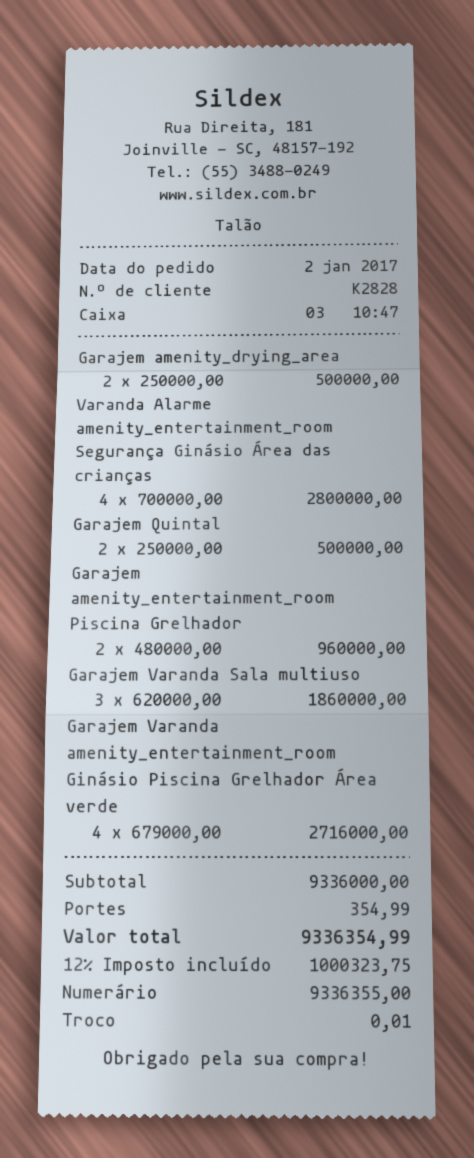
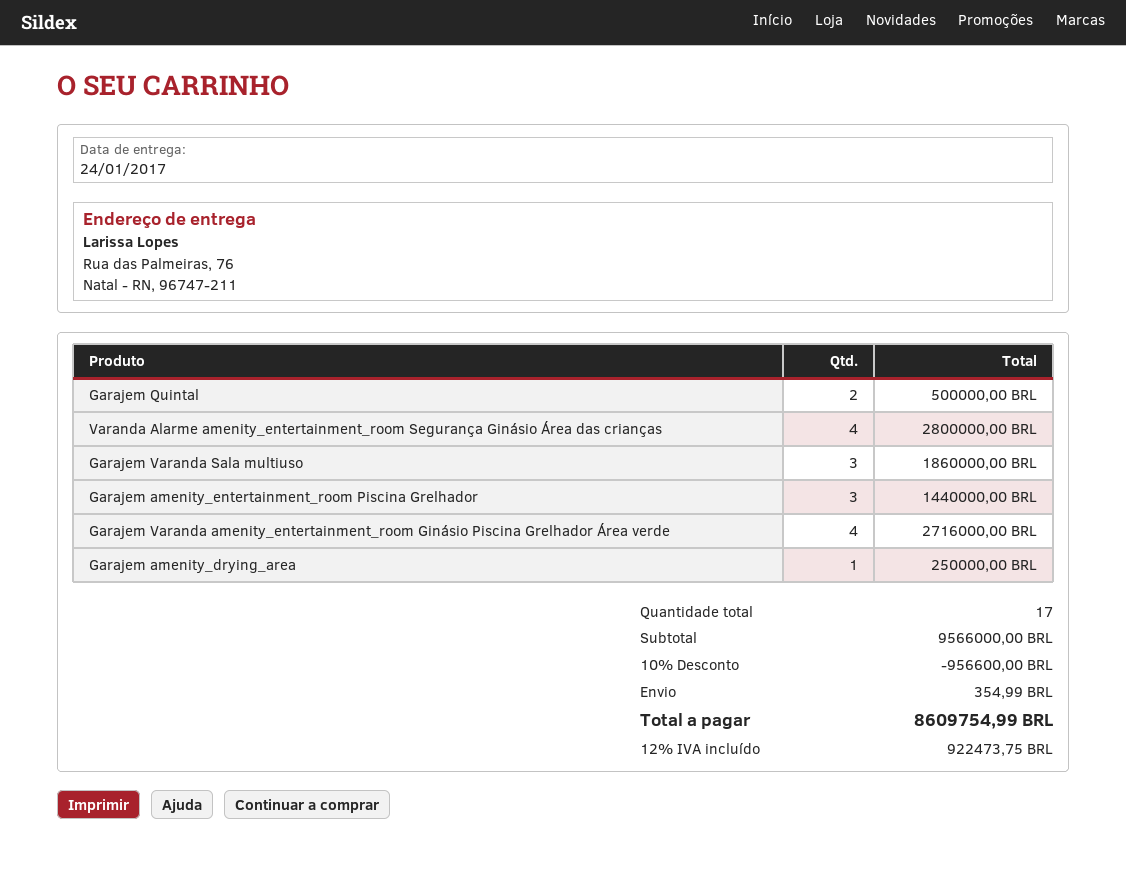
Garajem amenity_drying_area: 2 for 500000.00 -> 1 for 250000.00
Garajem amenity_entertainment_room Piscina Grelhador: 2 for 960000.00 -> 3 for 1440000.00
subtotal: 9336000.00 -> 9566000.00
discount: none -> 10% = 956600.00
tax: 12% = 1000323.75 -> 12% = 922473.75
total: 9336354.99 -> 8609754.99

